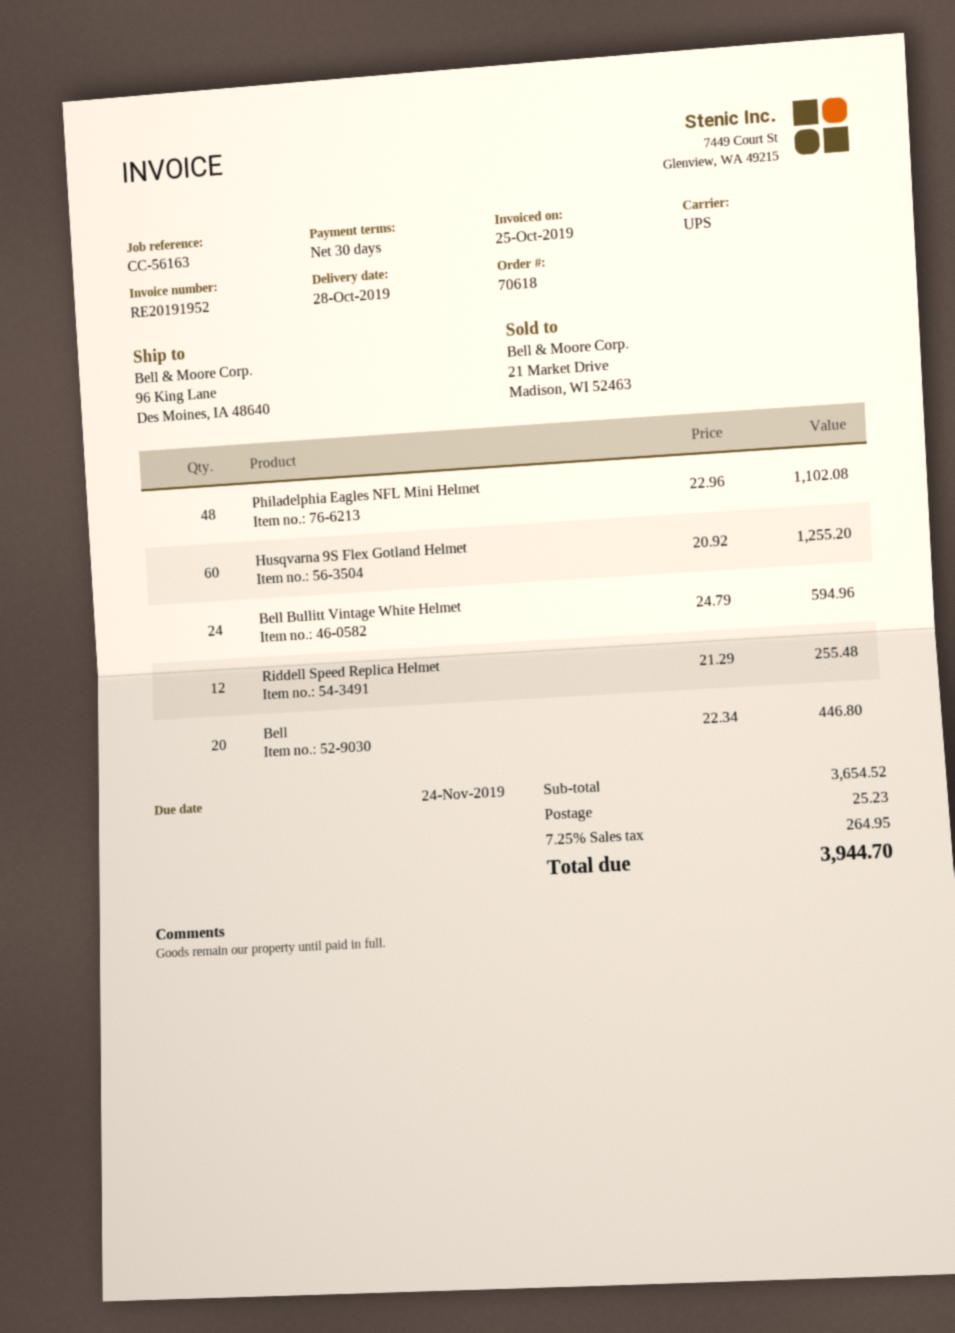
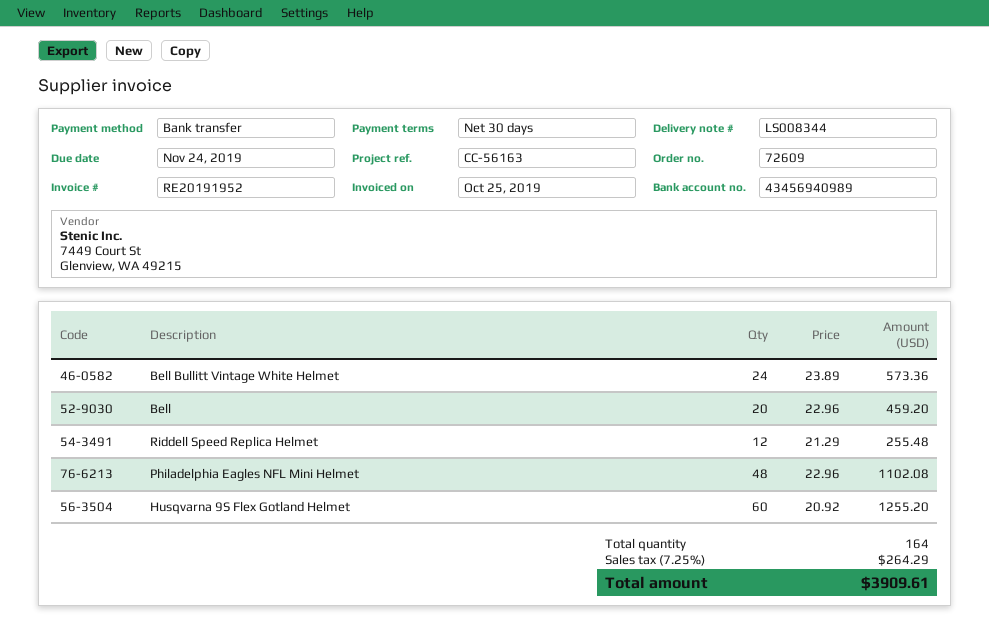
order number: 70618 -> 72609
Bell Bullitt Vintage White Helmet: 24 x 24.79 = 594.96 -> 24 x 23.89 = 573.36
Bell: 20 x 22.34 = 446.80 -> 20 x 22.96 = 459.20
shipping: 25.23 -> none
tax: 7.25% = 264.95 -> 7.25% = 264.29
total: 3944.70 -> 3909.61

